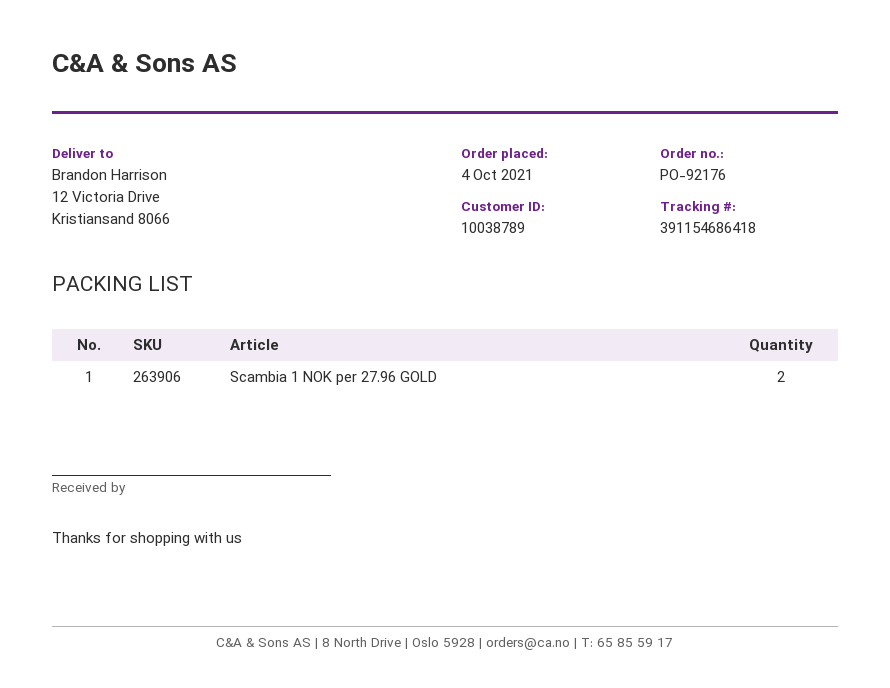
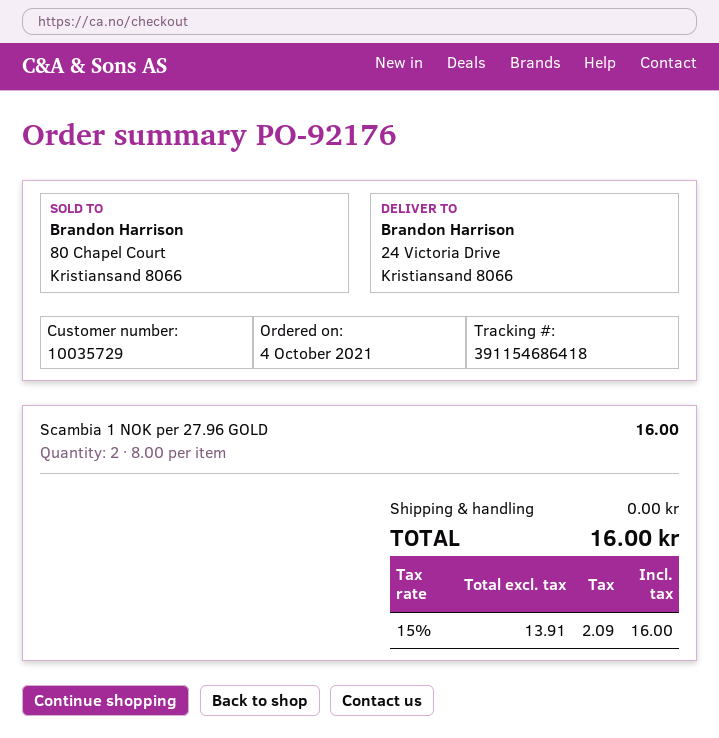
customer number: 10038789 -> 10035729
ship to: 12 Victoria Drive, Kristiansand 8066 -> 24 Victoria Drive, Kristiansand 8066

